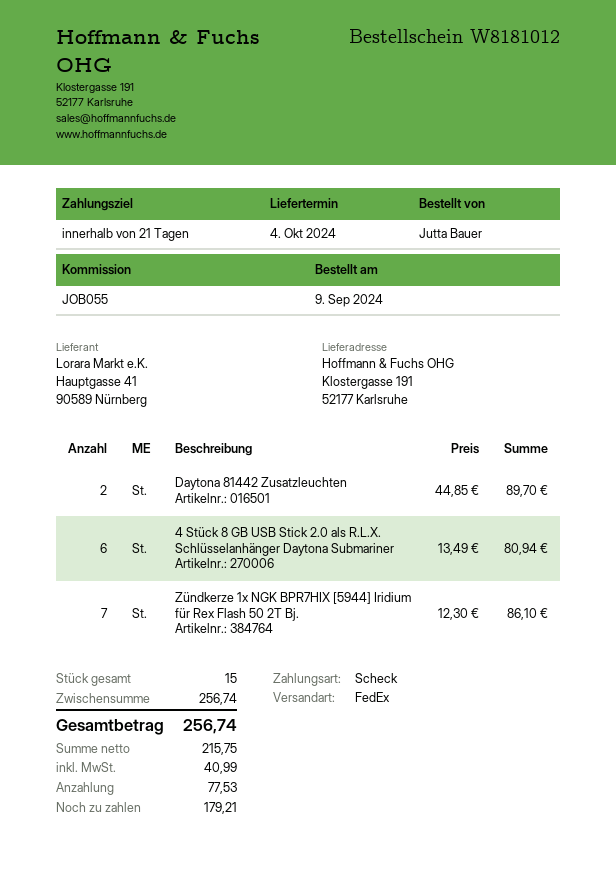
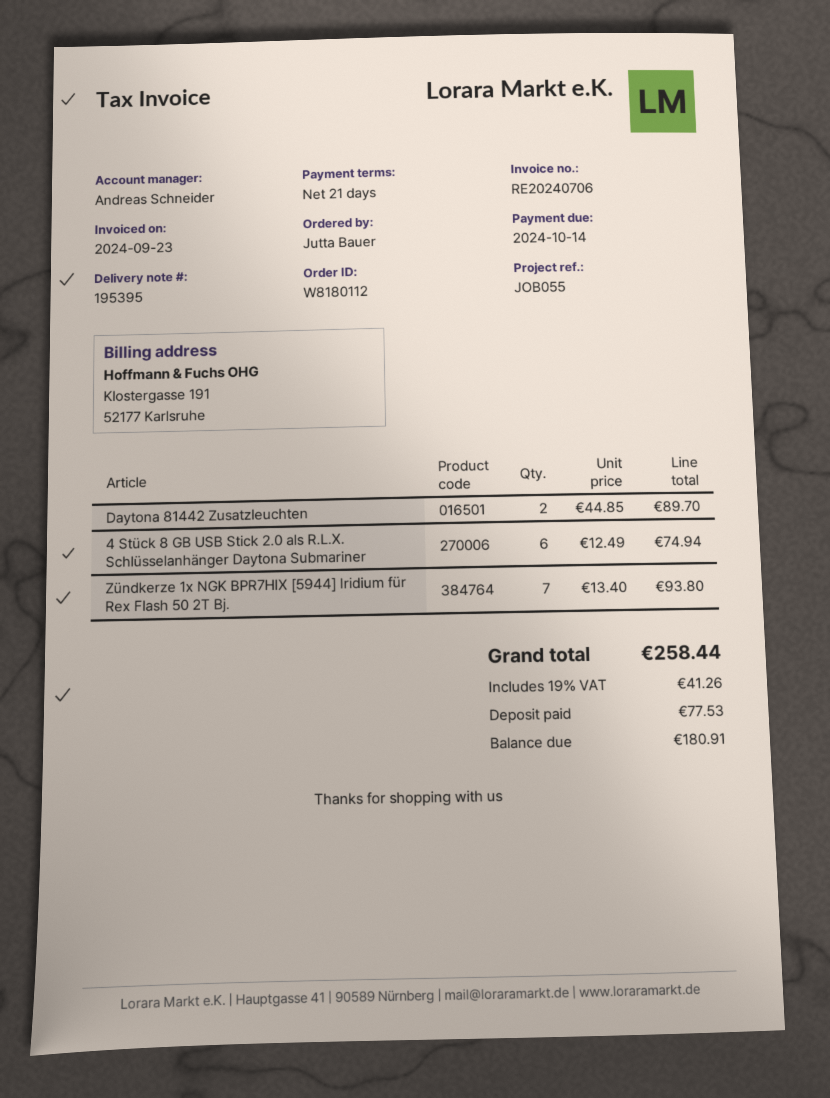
order number: W8181012 -> W8180112
4 Stück 8 GB USB Stick 2.0 als R.L.X. Schlüsselanhänger Daytona Submariner: 6 x 13.49 = 80.94 -> 6 x 12.49 = 74.94
Zündkerze 1x NGK BPR7HIX [5944] Iridium für Rex Flash 50 2T Bj.: 7 x 12.30 = 86.10 -> 7 x 13.40 = 93.80
tax: 40.99 -> 41.26
total: 256.74 -> 258.44
balance: 179.21 -> 180.91

